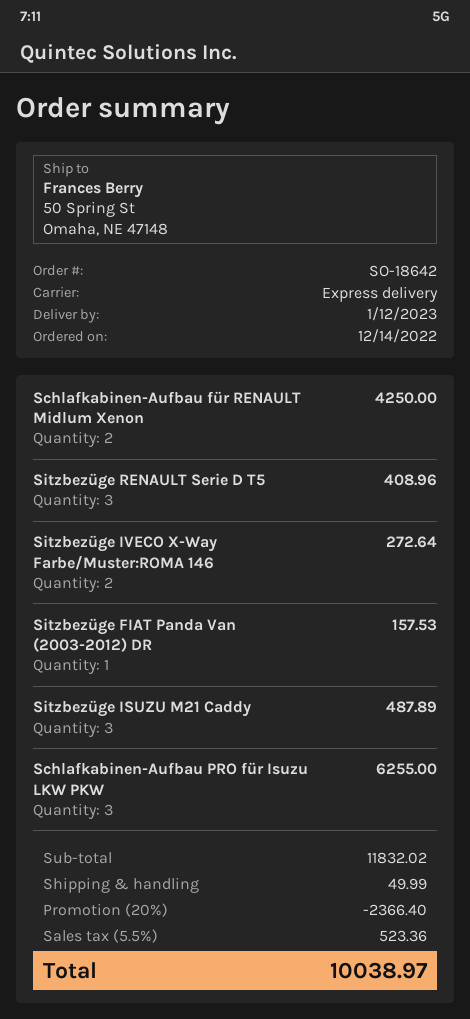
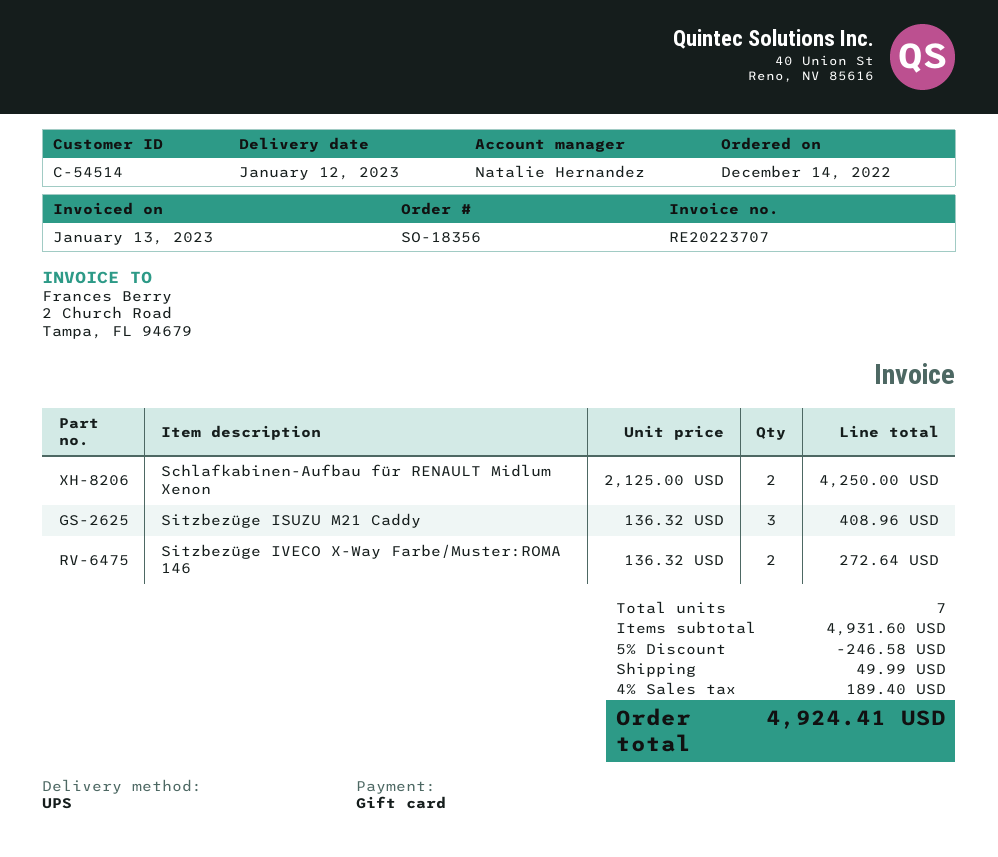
order number: SO-18642 -> SO-18356
shipping method: express -> UPS
Sitzbezüge RENAULT Serie D T5: 3 for 408.96 -> none
Sitzbezüge FIAT Panda Van (2003-2012) DR: 1 for 157.53 -> none
Sitzbezüge ISUZU M21 Caddy: 3 for 487.89 -> 3 for 408.96
Schlafkabinen-Aufbau PRO für Isuzu LKW PKW: 3 for 6255.00 -> none
subtotal: 11832.02 -> 4931.60
discount: 20% = 2366.40 -> 5% = 246.58
tax: 5.5% = 523.36 -> 4% = 189.40
total: 10038.97 -> 4924.41

